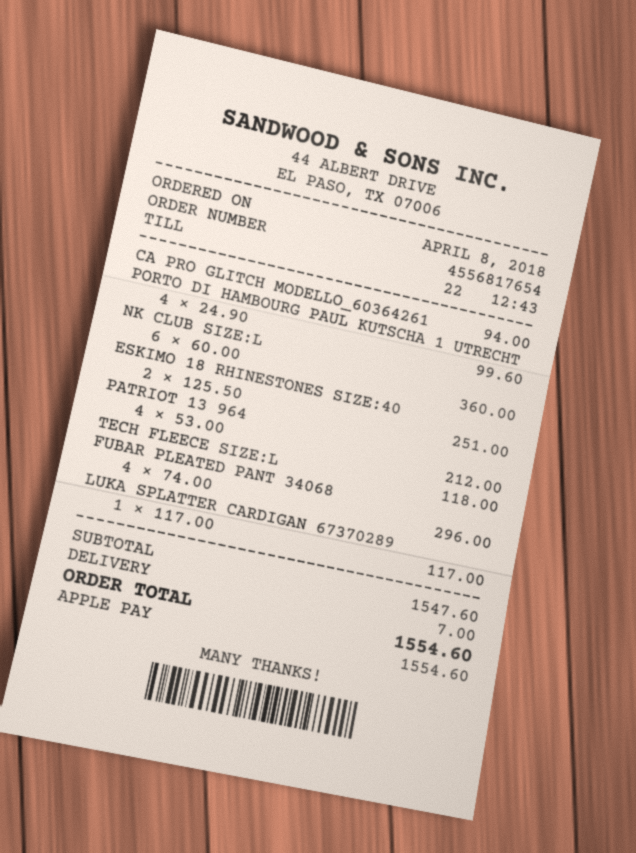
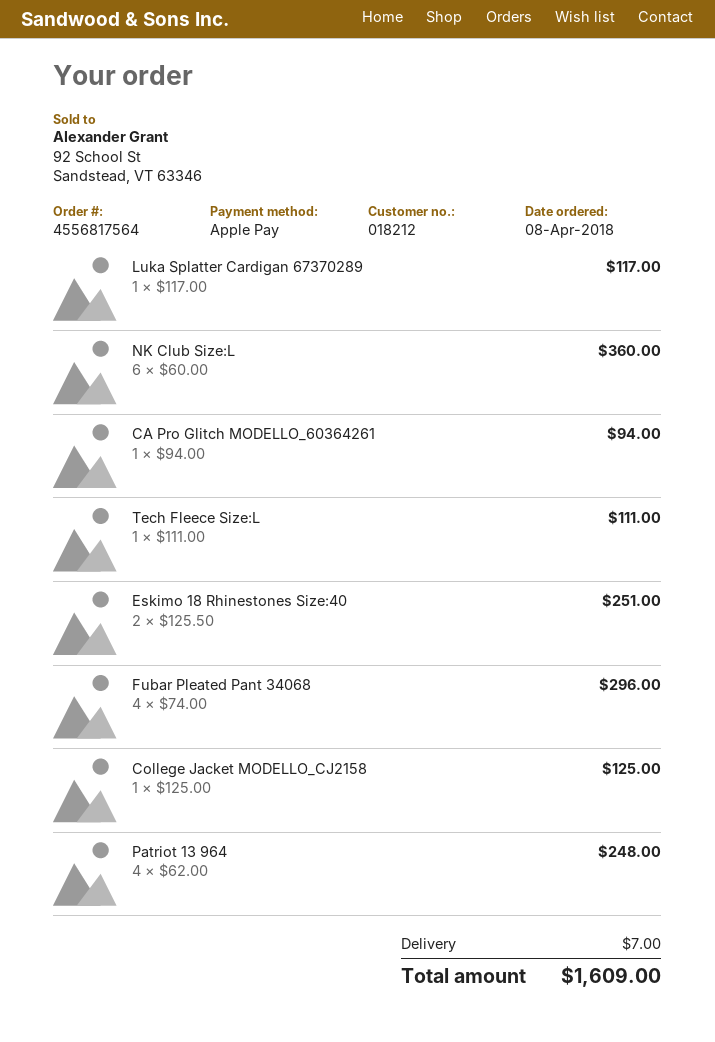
order number: 4556817654 -> 4556817564
PORTO DI HAMBOURG PAUL KUTSCHA 1 UTRECHT: 4 x 24.90 = 99.60 -> none
PATRIOT 13 964: 4 x 53.00 = 212.00 -> 4 x 62.00 = 248.00
TECH FLEECE SIZE:L: 1 x 118.00 = 118.00 -> 1 x 111.00 = 111.00
College Jacket MODELLO_CJ2158: none -> 1 x 125.00 = 125.00
total: 1554.60 -> 1609.00

